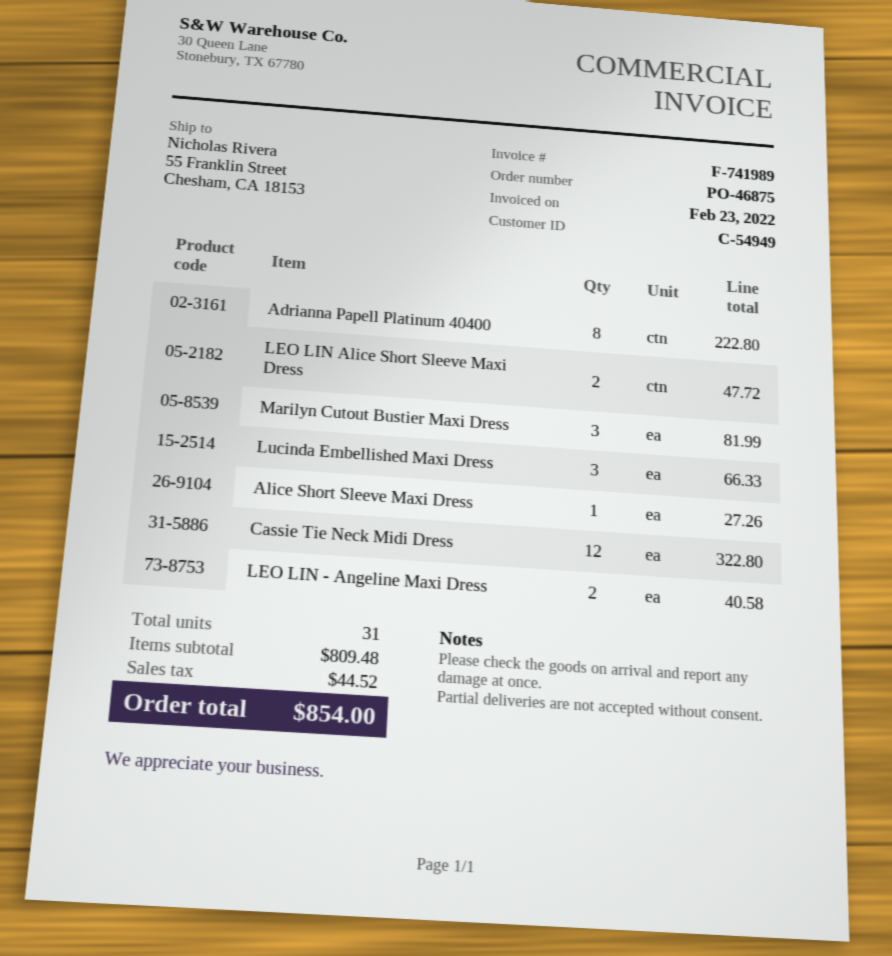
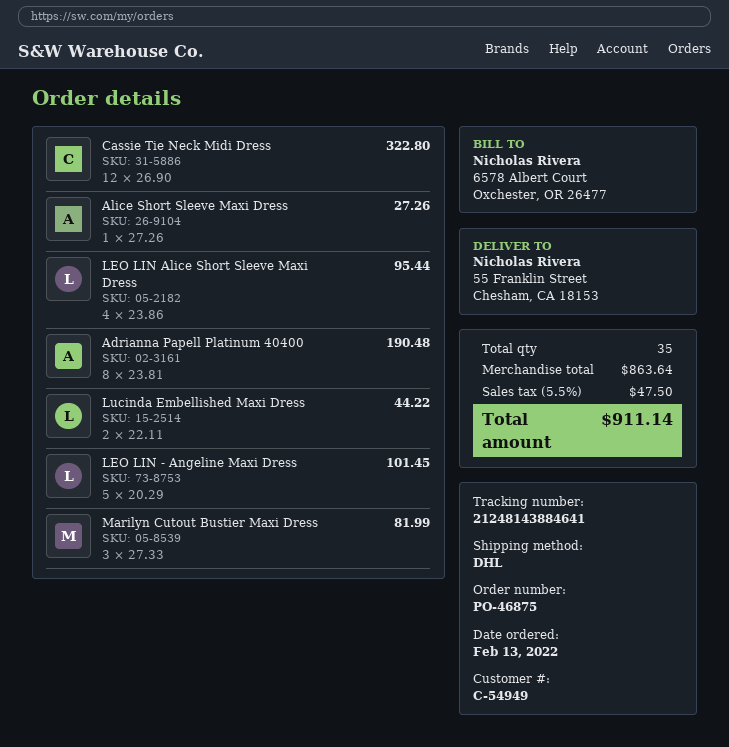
Adrianna Papell Platinum 40400: 8 for 222.80 -> 8 for 190.48
LEO LIN Alice Short Sleeve Maxi Dress: 2 for 47.72 -> 4 for 95.44
Lucinda Embellished Maxi Dress: 3 for 66.33 -> 2 for 44.22
LEO LIN - Angeline Maxi Dress: 2 for 40.58 -> 5 for 101.45
total quantity: 31 -> 35
subtotal: 809.48 -> 863.64
tax: 44.52 -> 47.50
total: 854.00 -> 911.14

